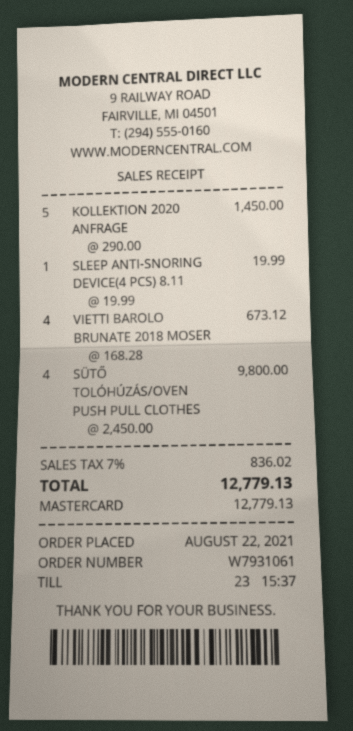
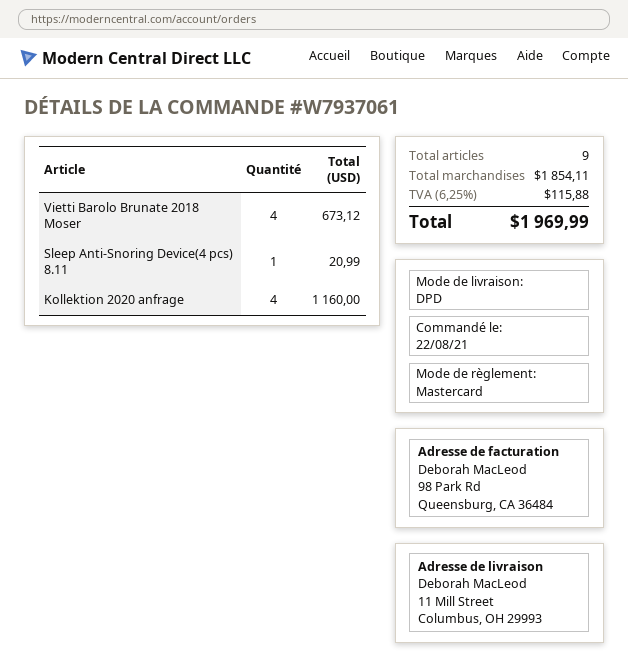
order number: W7931061 -> W7937061
KOLLEKTION 2020 ANFRAGE: 5 for 1450.00 -> 4 for 1160.00
SLEEP ANTI-SNORING DEVICE(4 PCS) 8.11: 1 for 19.99 -> 1 for 20.99
SÜTŐ TOLÓHÚZÁS/OVEN PUSH PULL CLOTHES: 4 for 9800.00 -> none
tax: 7% = 836.02 -> 6.25% = 115.88
total: 12779.13 -> 1969.99

